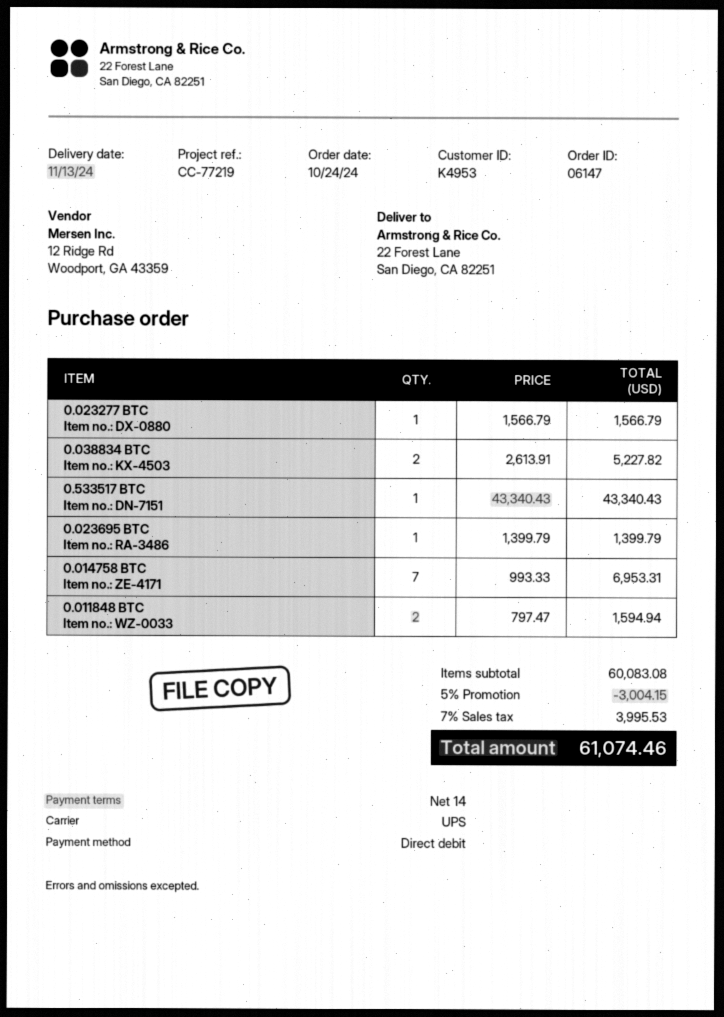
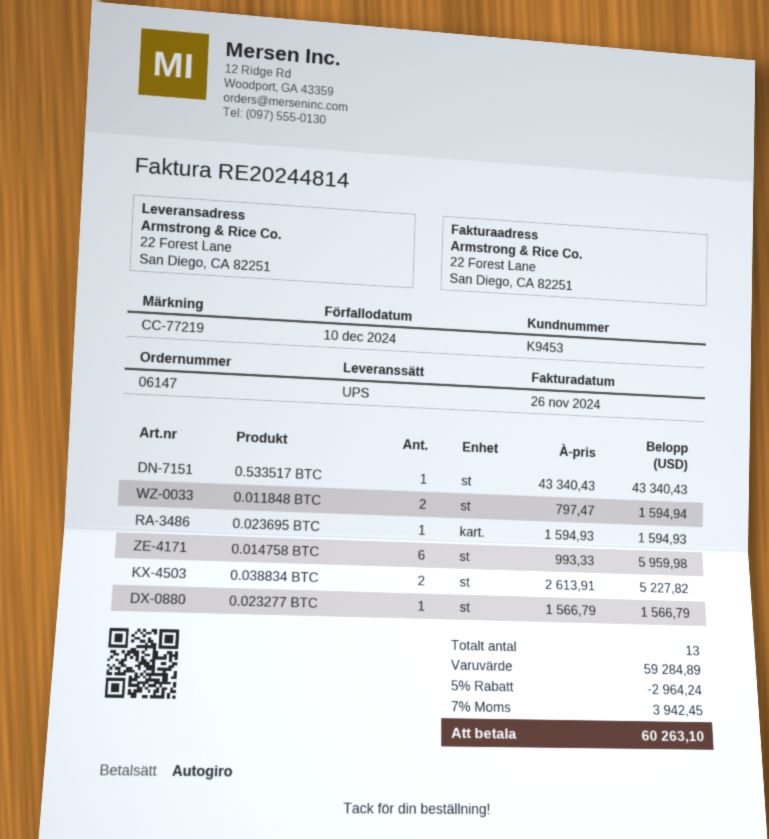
customer number: K4953 -> K9453
0.023695 BTC: 1 x 1399.79 = 1399.79 -> 1 x 1594.93 = 1594.93
0.014758 BTC: 7 x 993.33 = 6953.31 -> 6 x 993.33 = 5959.98
subtotal: 60083.08 -> 59284.89
discount: 5% = 3004.15 -> 5% = 2964.24
tax: 7% = 3995.53 -> 7% = 3942.45
total: 61074.46 -> 60263.10

